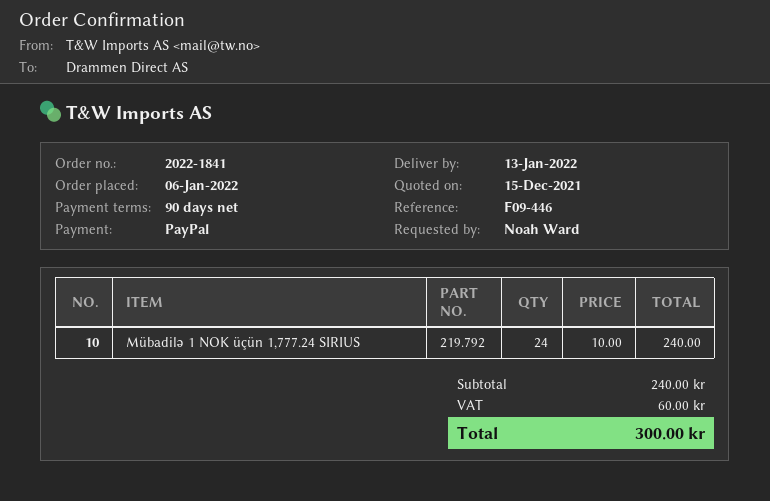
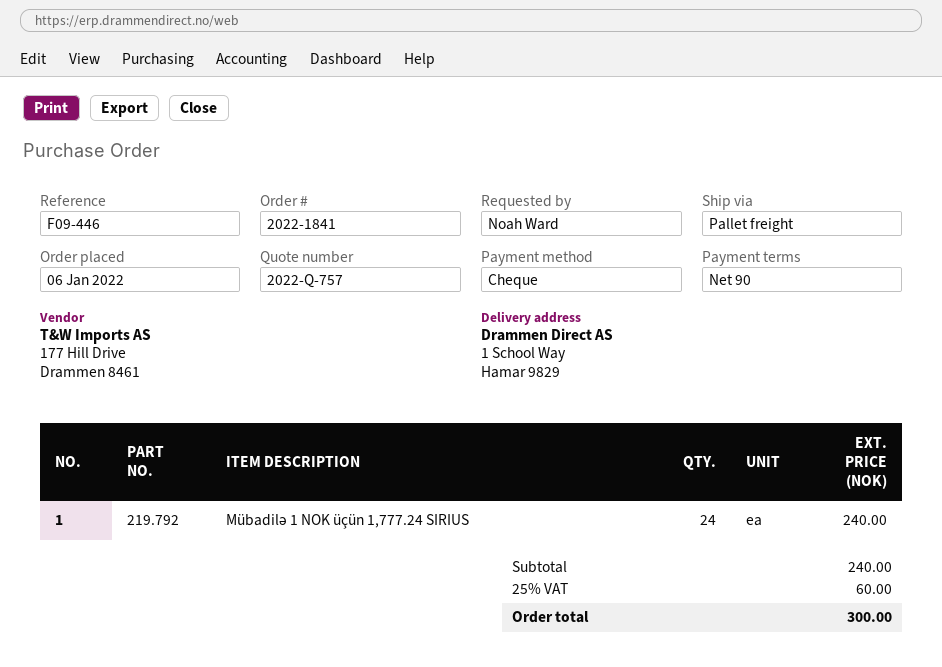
payment method: PayPal -> cheque

